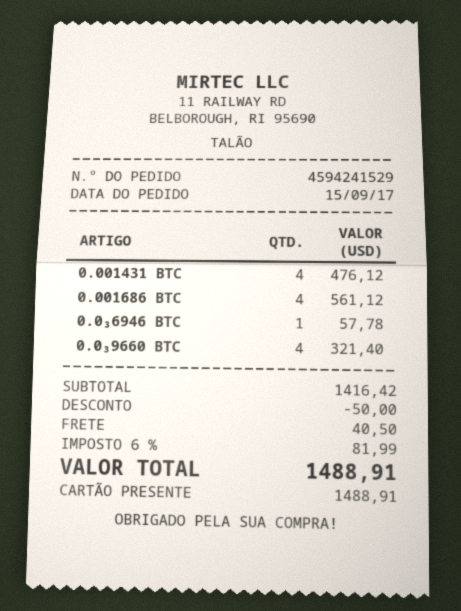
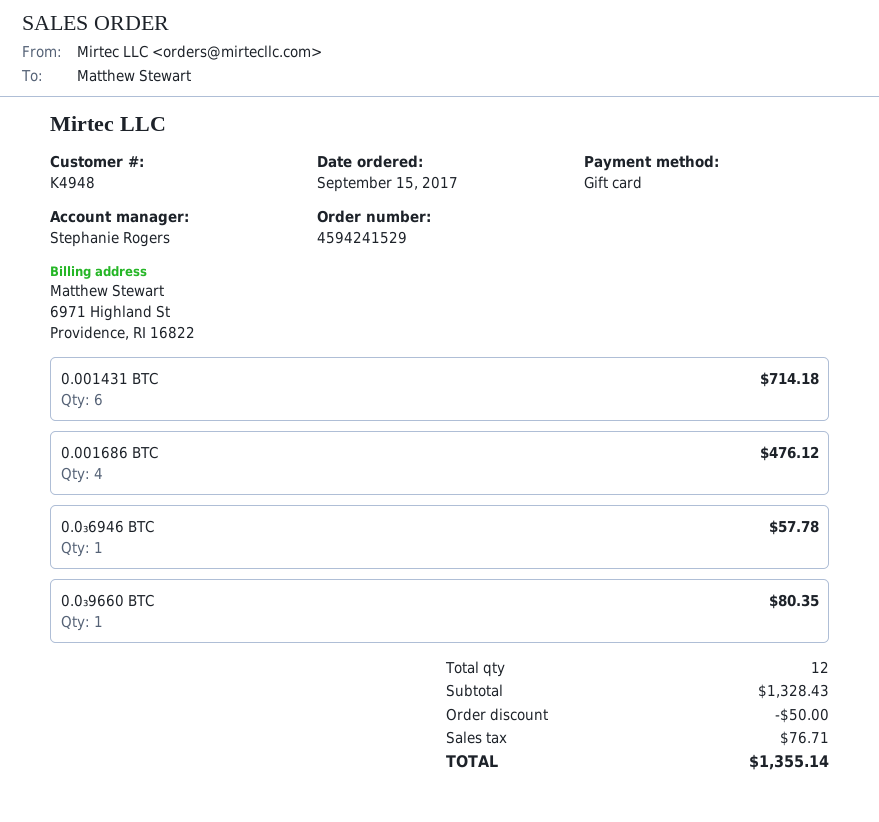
0.001431 BTC: 4 for 476.12 -> 6 for 714.18
0.001686 BTC: 4 for 561.12 -> 4 for 476.12
0.0₃9660 BTC: 4 for 321.40 -> 1 for 80.35
subtotal: 1416.42 -> 1328.43
shipping: 40.50 -> none
tax: 81.99 -> 76.71
total: 1488.91 -> 1355.14

